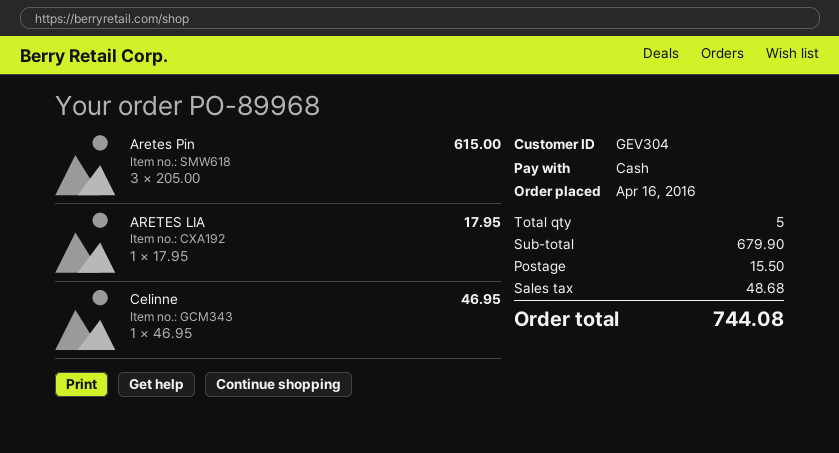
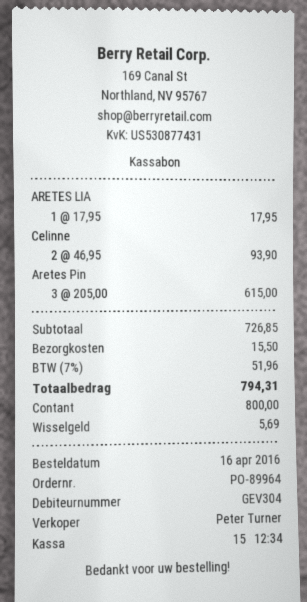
order number: PO-89968 -> PO-89964
Celinne: 1 x 46.95 = 46.95 -> 2 x 46.95 = 93.90
subtotal: 679.90 -> 726.85
tax: 48.68 -> 51.96
total: 744.08 -> 794.31

